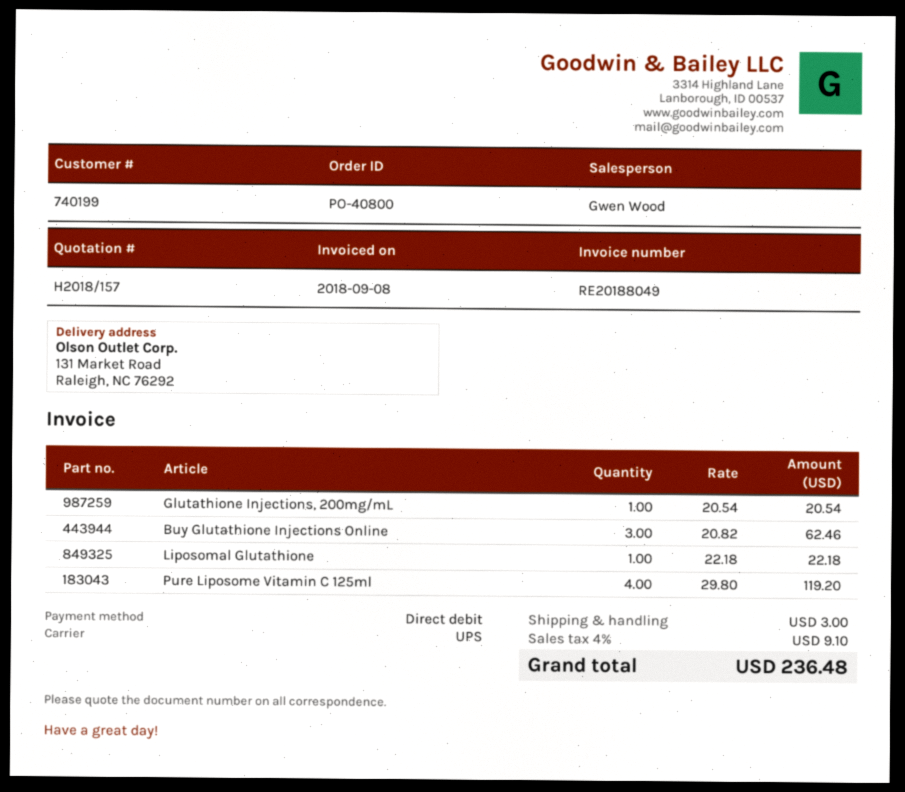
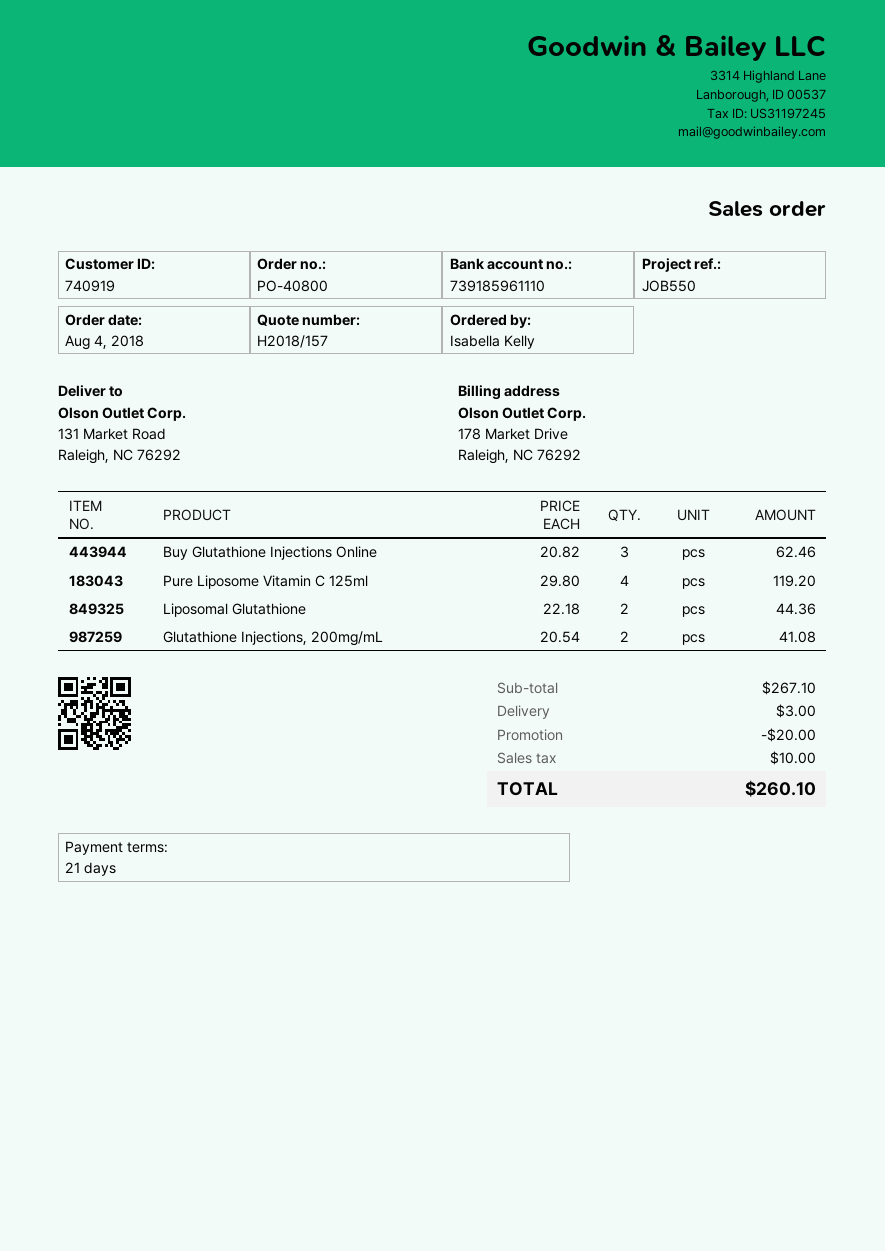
customer number: 740199 -> 740919
Glutathione Injections, 200mg/mL: 1 x 20.54 = 20.54 -> 2 x 20.54 = 41.08
Liposomal Glutathione: 1 x 22.18 = 22.18 -> 2 x 22.18 = 44.36
discount: none -> 20.00
tax: 9.10 -> 10.00
total: 236.48 -> 260.10

